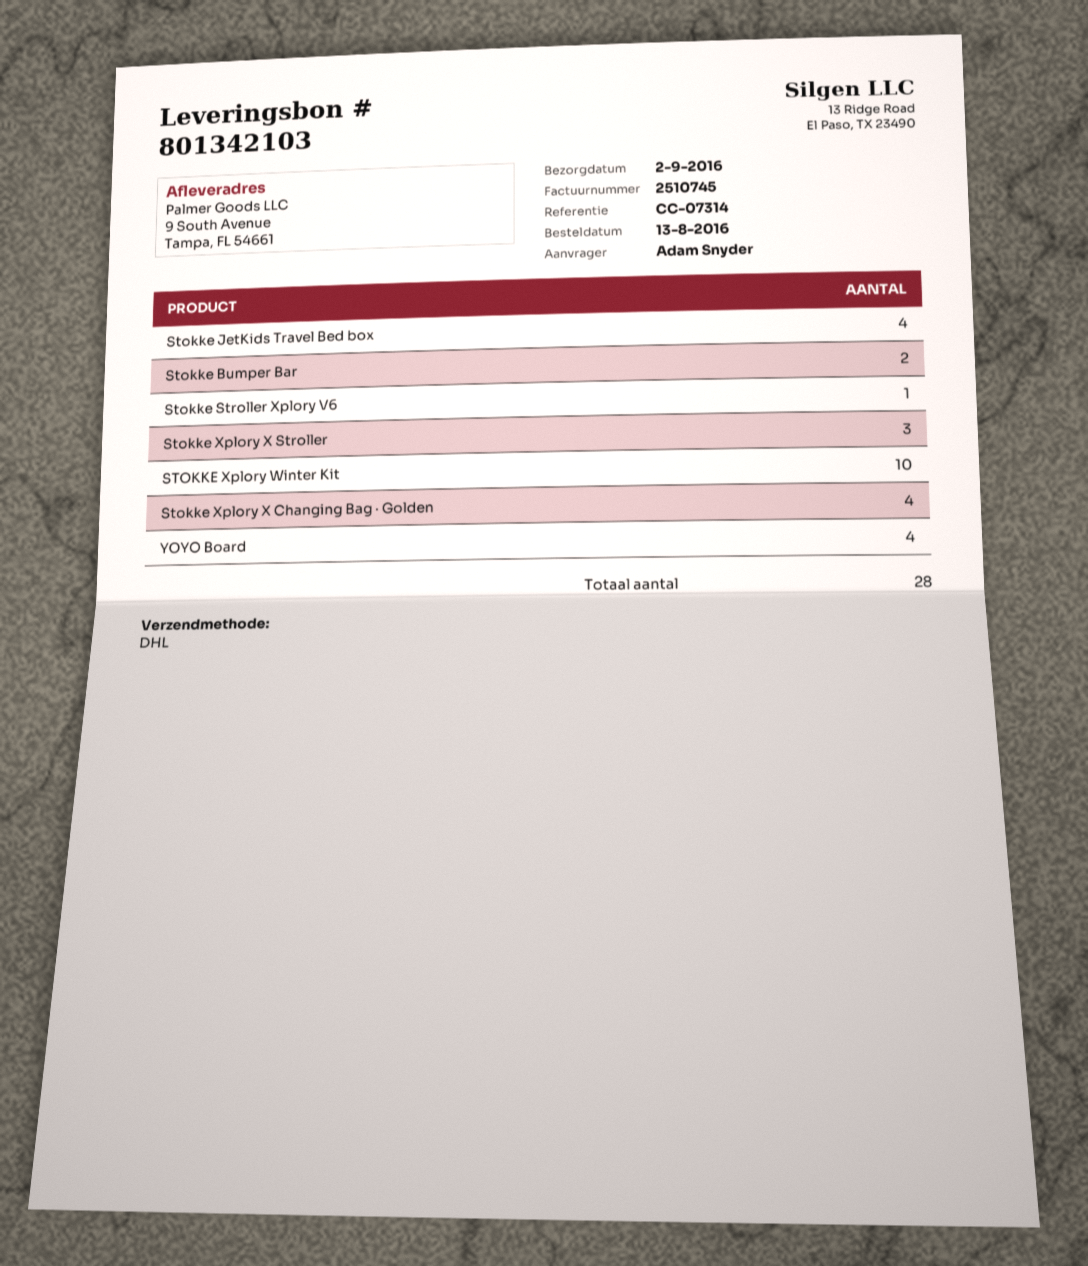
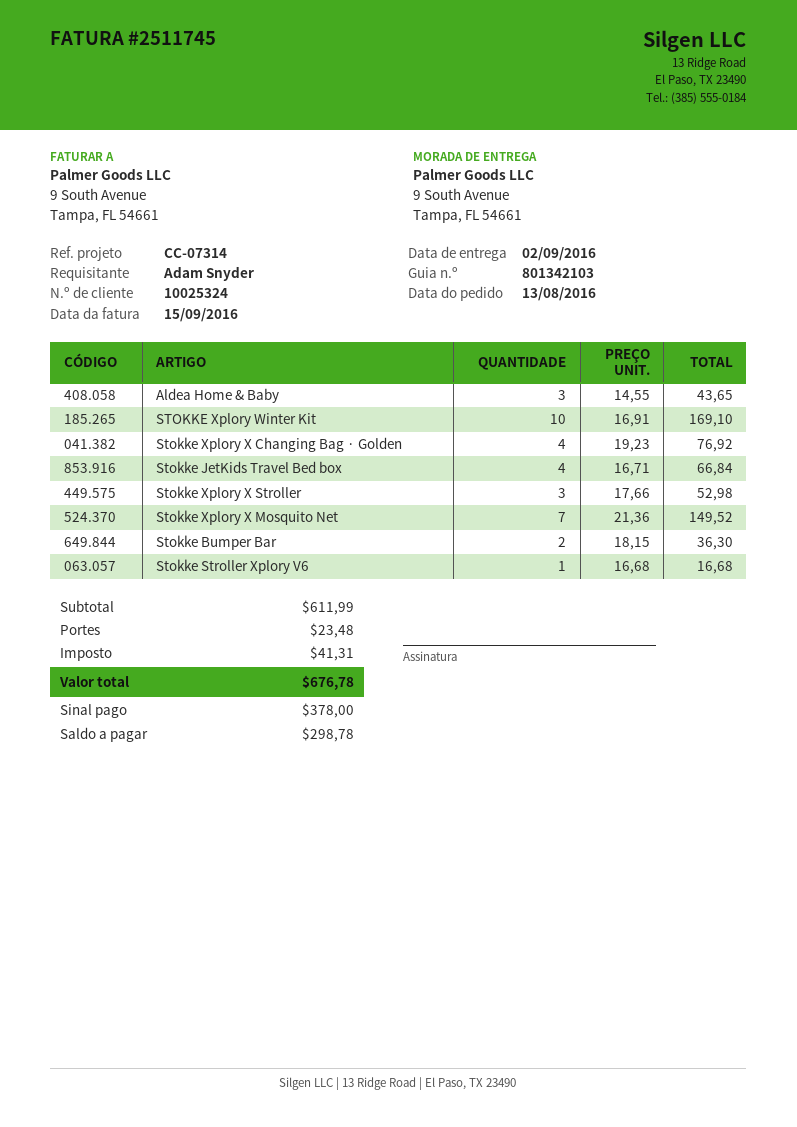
invoice number: 2510745 -> 2511745
YOYO Board: 4 -> none
Aldea Home & Baby: none -> 3
Stokke Xplory X Mosquito Net: none -> 7

